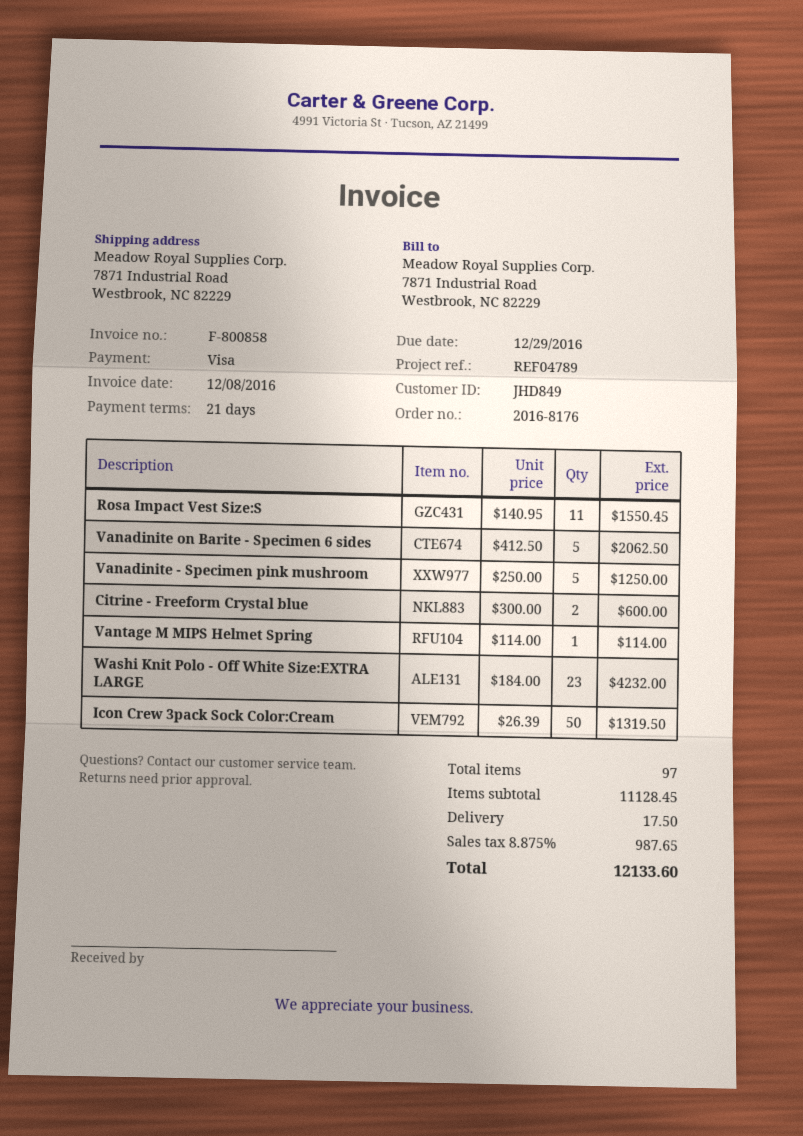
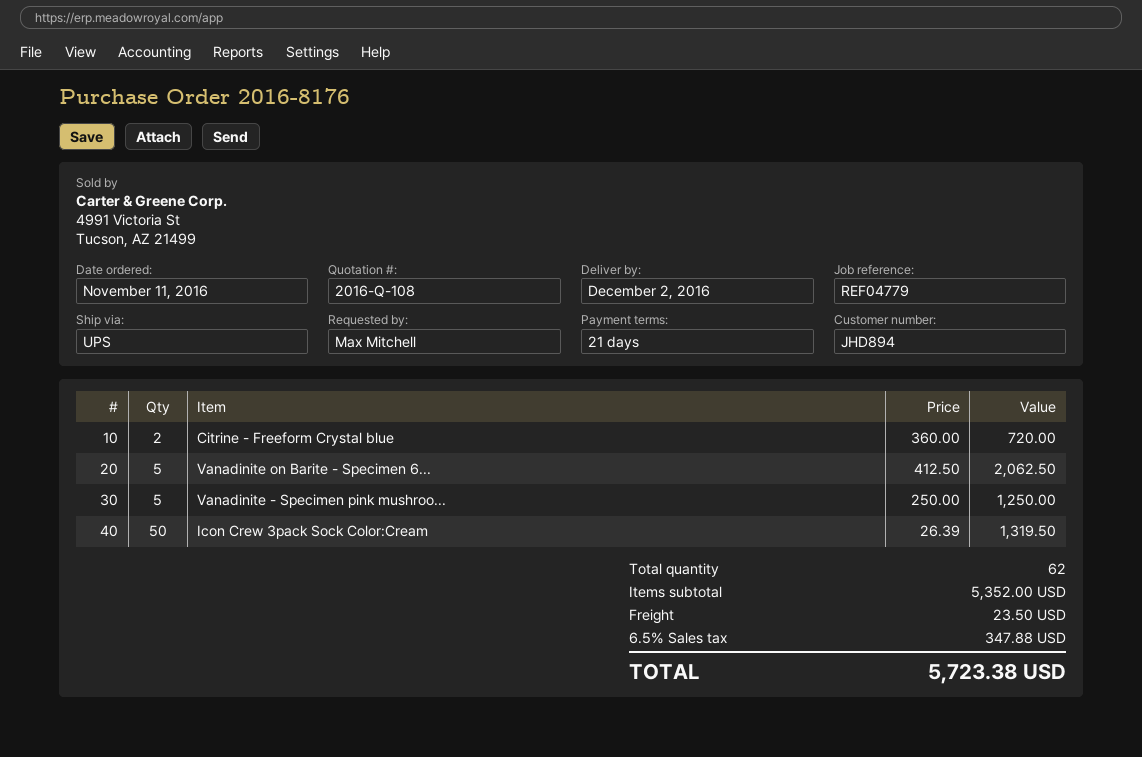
customer number: JHD849 -> JHD894
reference: REF04789 -> REF04779
Rosa Impact Vest Size:S: 11 x 140.95 = 1550.45 -> none
Citrine - Freeform Crystal blue: 2 x 300.00 = 600.00 -> 2 x 360.00 = 720.00
Vantage M MIPS Helmet Spring: 1 x 114.00 = 114.00 -> none
Washi Knit Polo - Off White Size:EXTRA LARGE: 23 x 184.00 = 4232.00 -> none
total quantity: 97 -> 62
subtotal: 11128.45 -> 5352.00
shipping: 17.50 -> 23.50
tax: 8.875% = 987.65 -> 6.5% = 347.88
total: 12133.60 -> 5723.38

